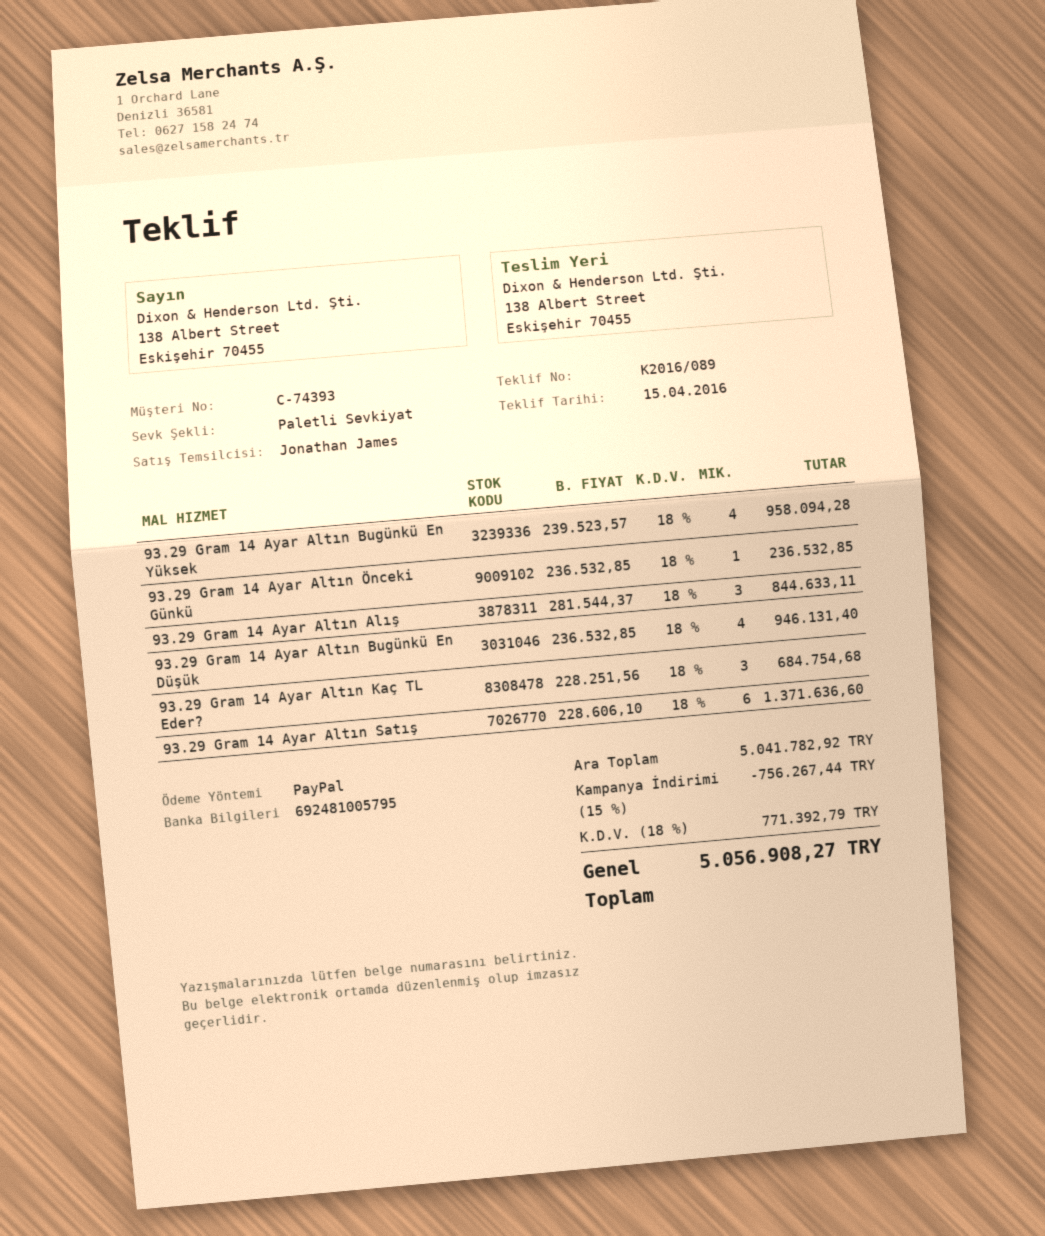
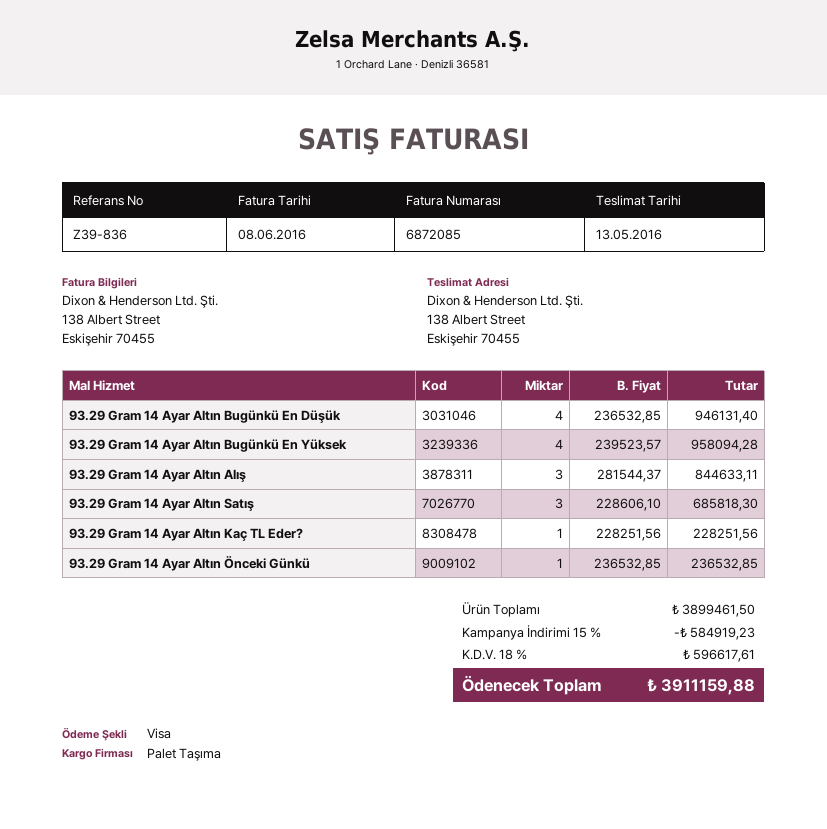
payment method: PayPal -> Visa
93.29 Gram 14 Ayar Altın Kaç TL Eder?: 3 x 228251.56 = 684754.68 -> 1 x 228251.56 = 228251.56
93.29 Gram 14 Ayar Altın Satış: 6 x 228606.10 = 1371636.60 -> 3 x 228606.10 = 685818.30
subtotal: 5041782.92 -> 3899461.50
discount: 15% = 756267.44 -> 15% = 584919.23
tax: 18% = 771392.79 -> 18% = 596617.61
total: 5056908.27 -> 3911159.88

